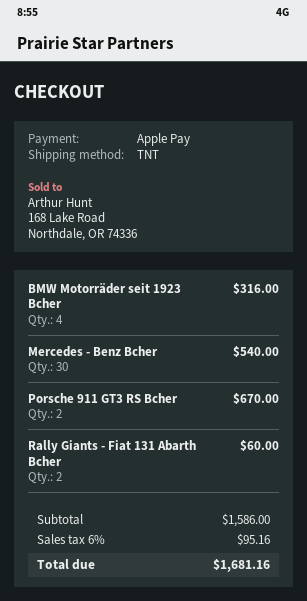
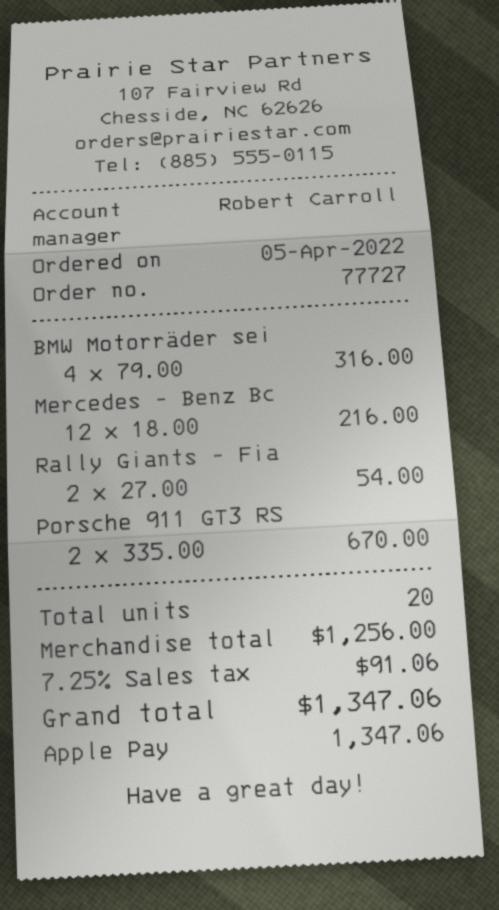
Mercedes - Benz Bcher: 30 for 540.00 -> 12 for 216.00
Rally Giants - Fiat 131 Abarth Bcher: 2 for 60.00 -> 2 for 54.00
subtotal: 1586.00 -> 1256.00
tax: 6% = 95.16 -> 7.25% = 91.06
total: 1681.16 -> 1347.06

